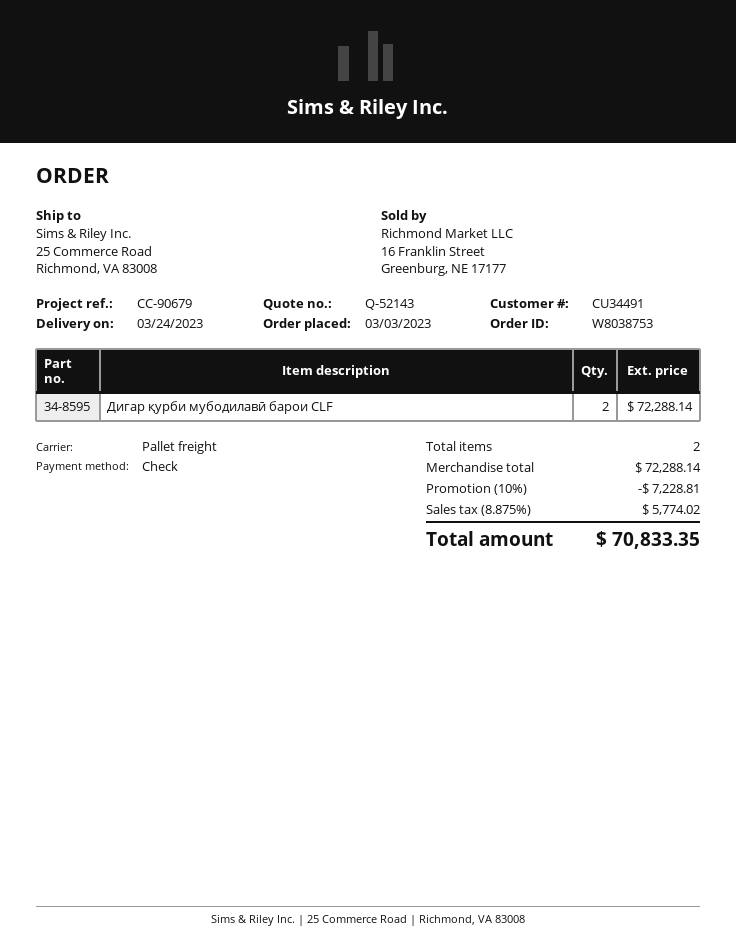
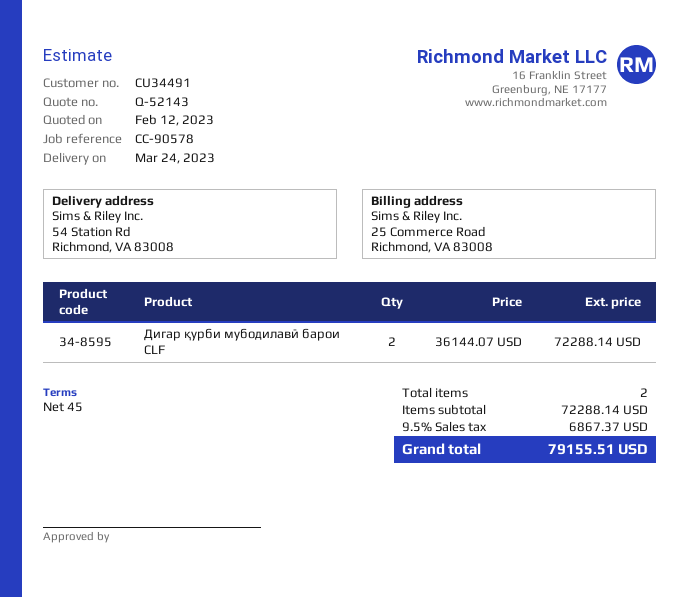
reference: CC-90679 -> CC-90578
ship to: 25 Commerce Road, Richmond, VA 83008 -> 54 Station Rd, Richmond, VA 83008
discount: 10% = 7228.81 -> none
tax: 8.875% = 5774.02 -> 9.5% = 6867.37
total: 70833.35 -> 79155.51

